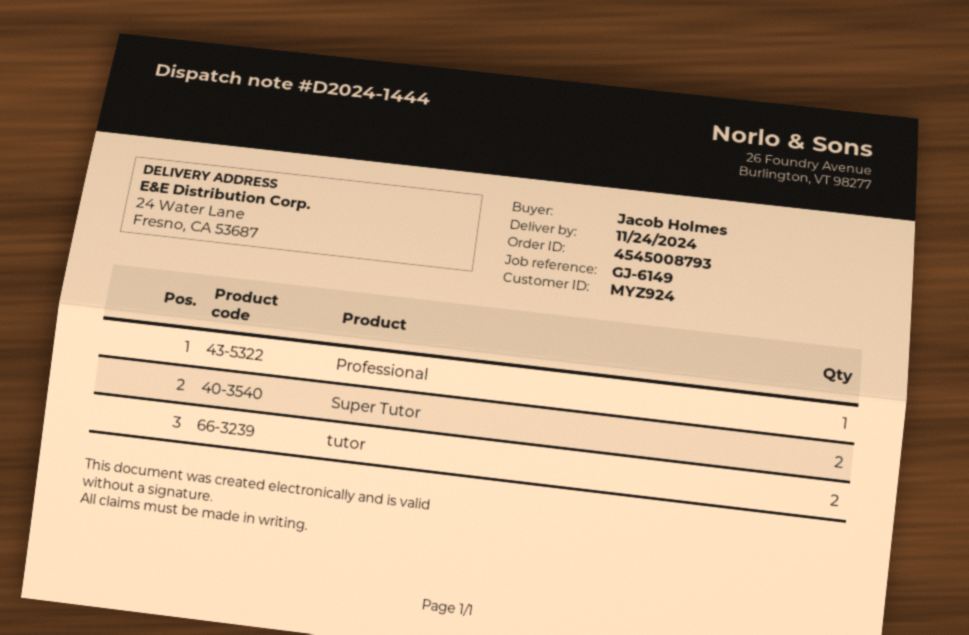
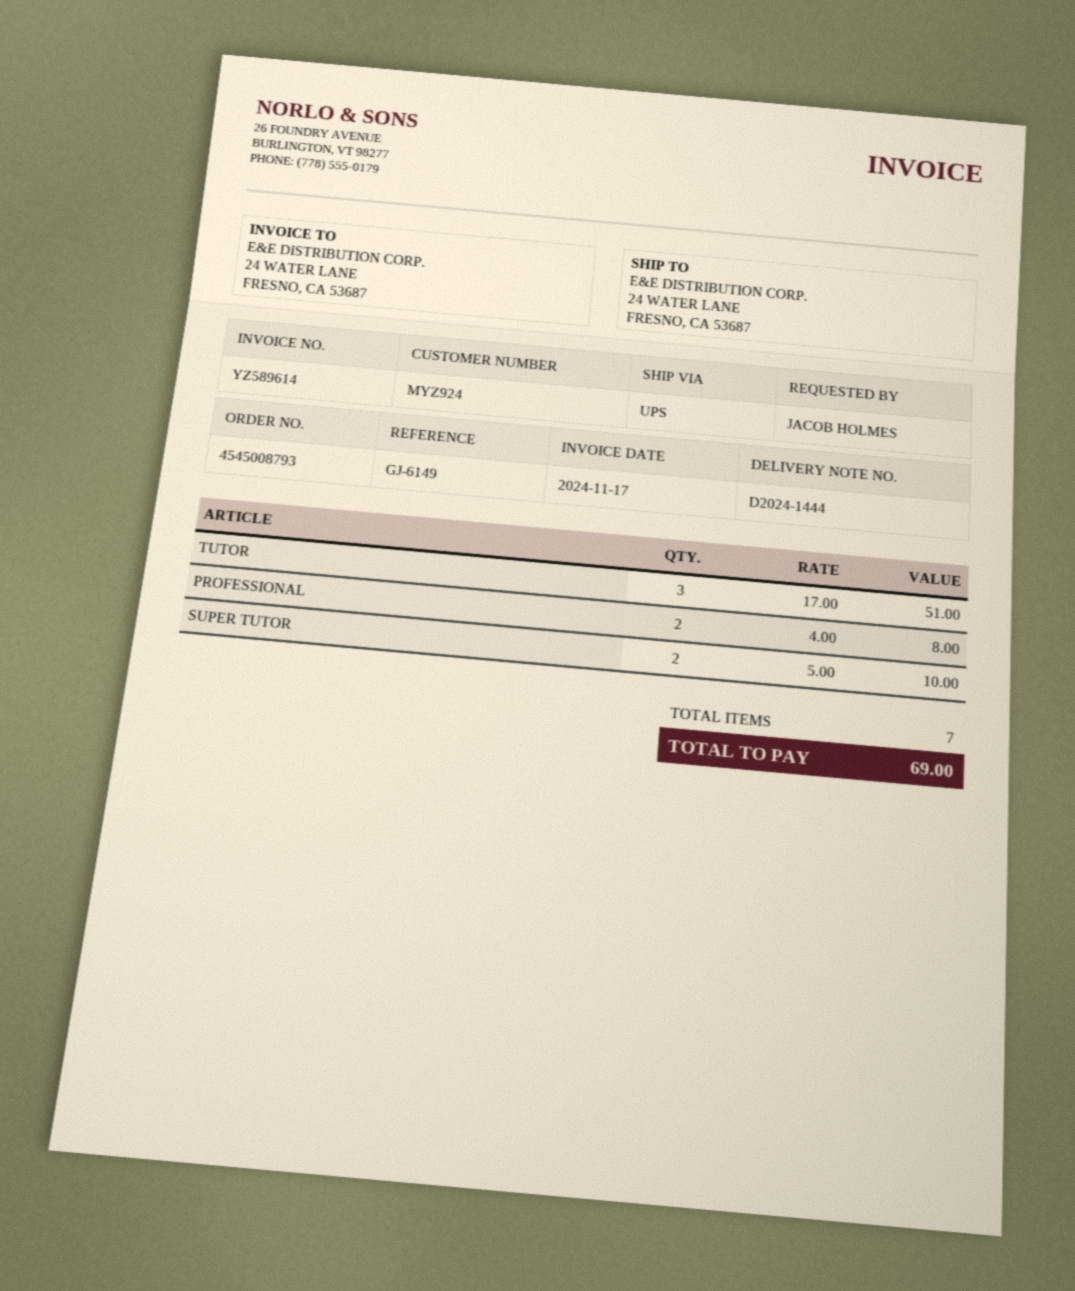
Professional: 1 -> 2
tutor: 2 -> 3

